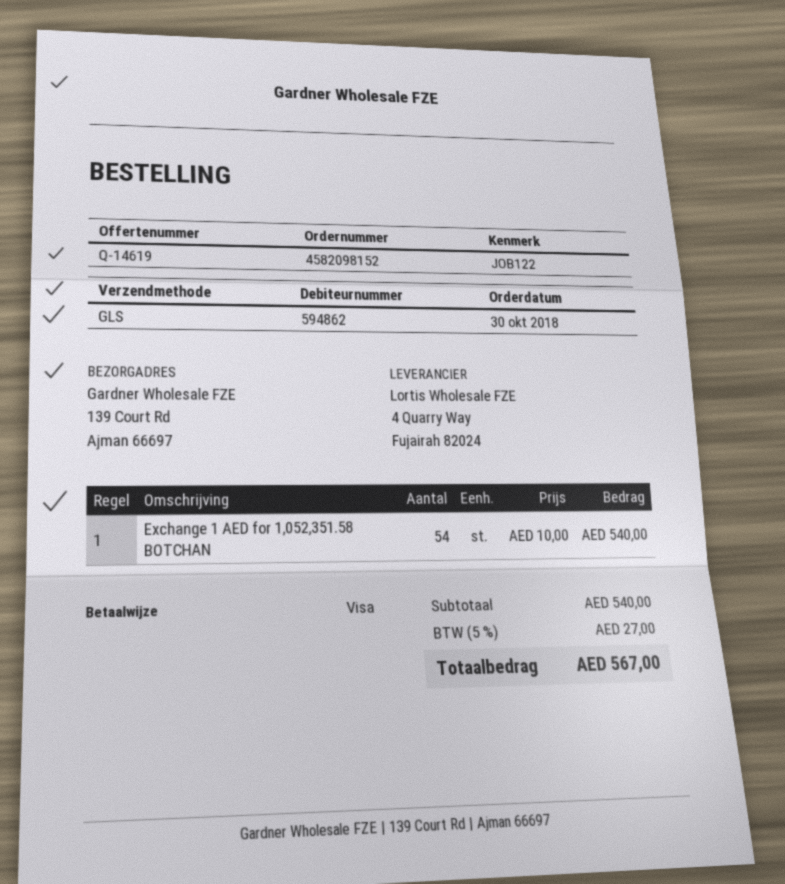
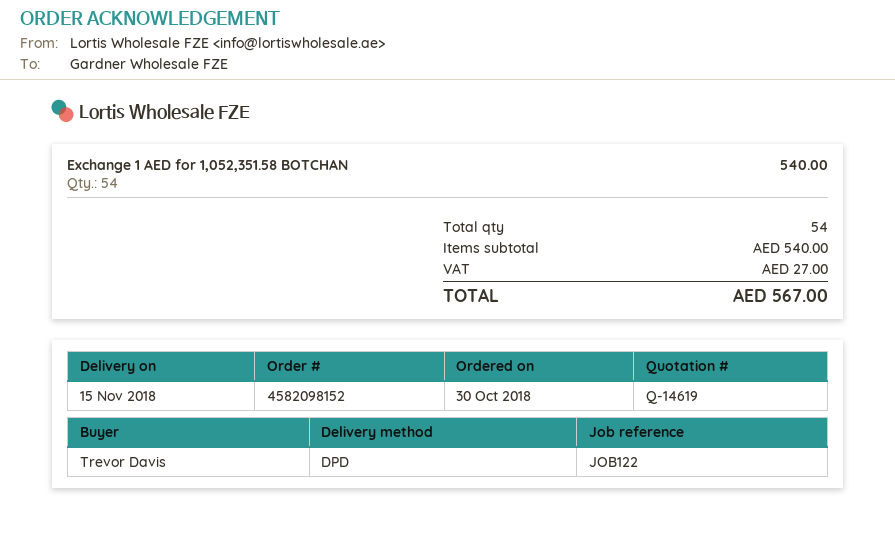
shipping method: GLS -> DPD

